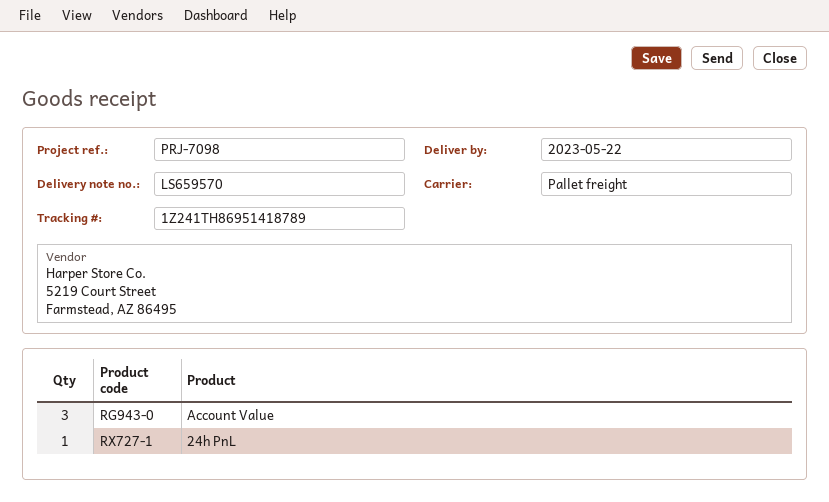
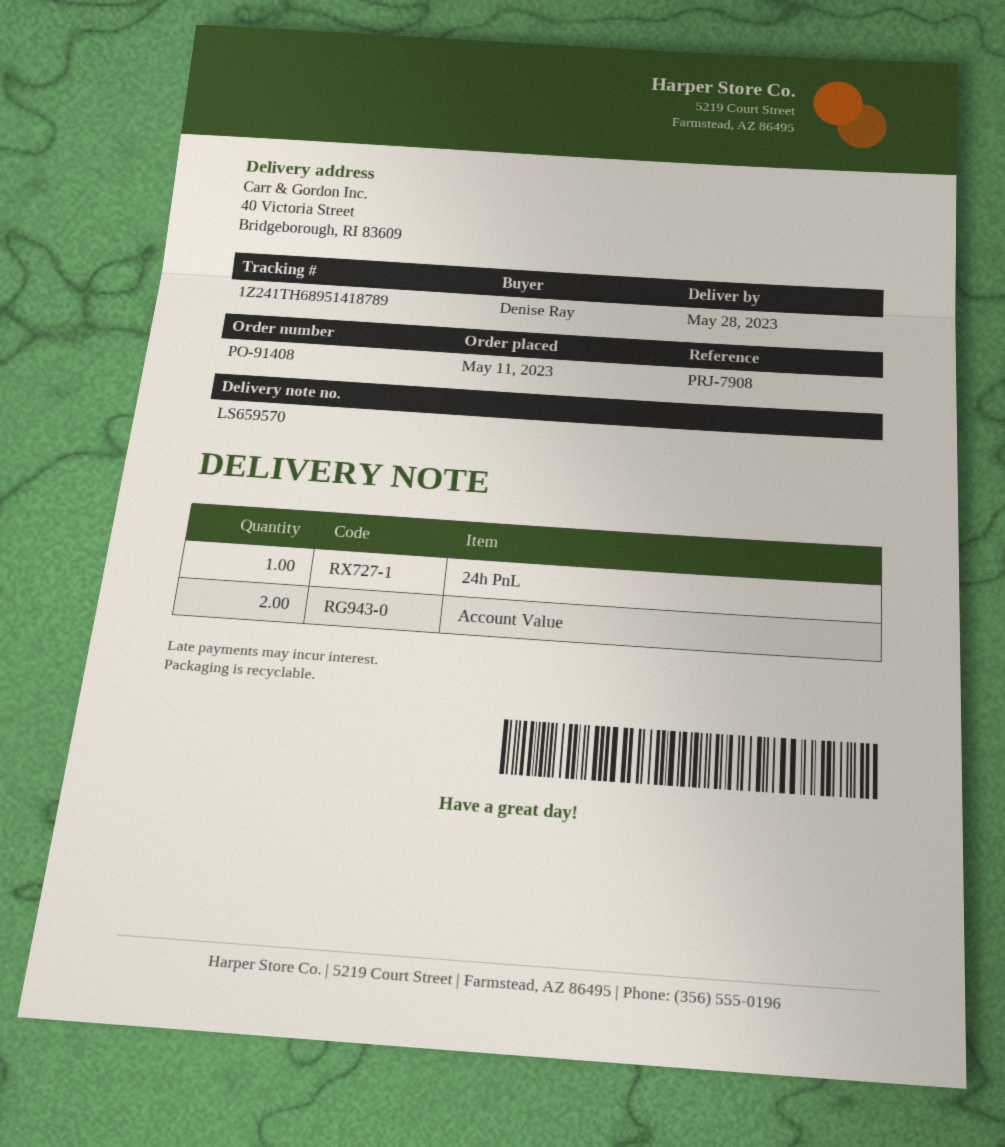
delivery date: 2023-05-22 -> 2023-05-28
reference: PRJ-7098 -> PRJ-7908
tracking number: 1Z241TH86951418789 -> 1Z241TH68951418789
Account Value: 3 -> 2

